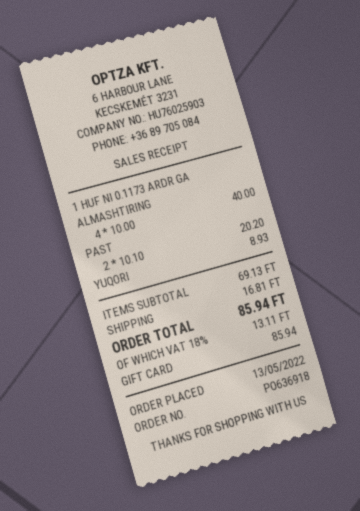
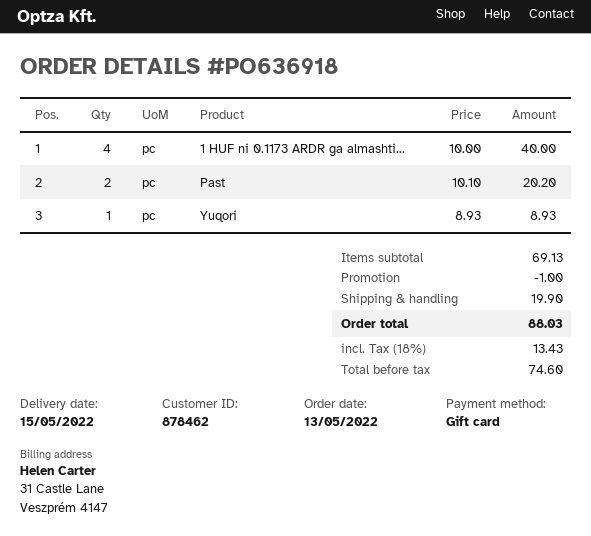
discount: none -> 1.00
shipping: 16.81 -> 19.90
tax: 18% = 13.11 -> 18% = 13.43
total: 85.94 -> 88.03

